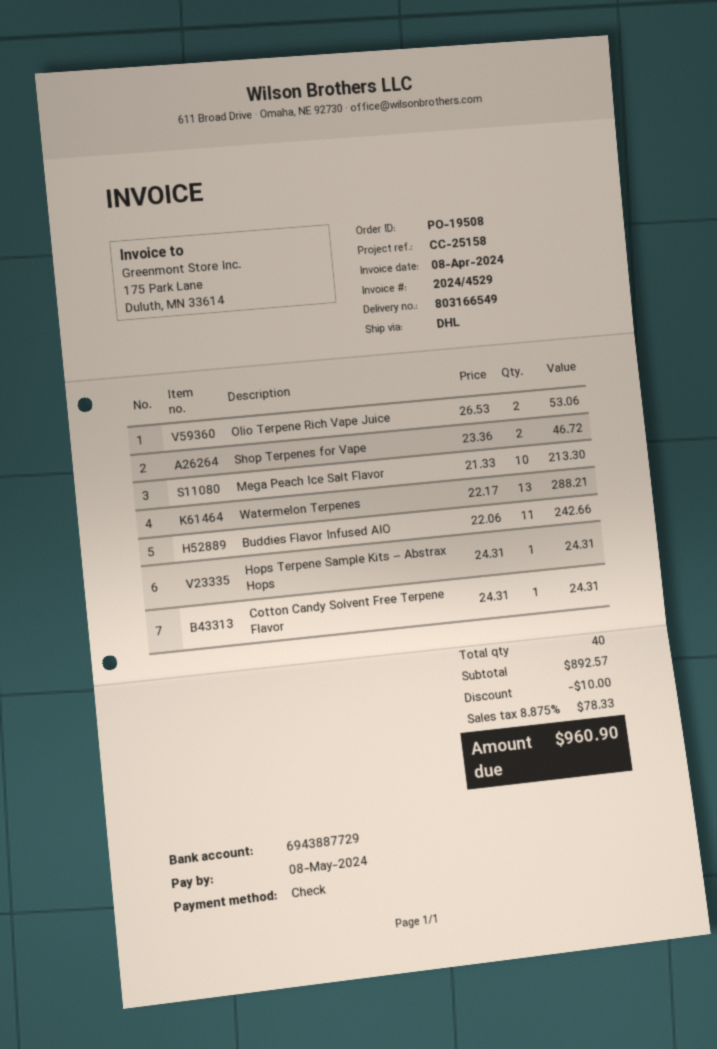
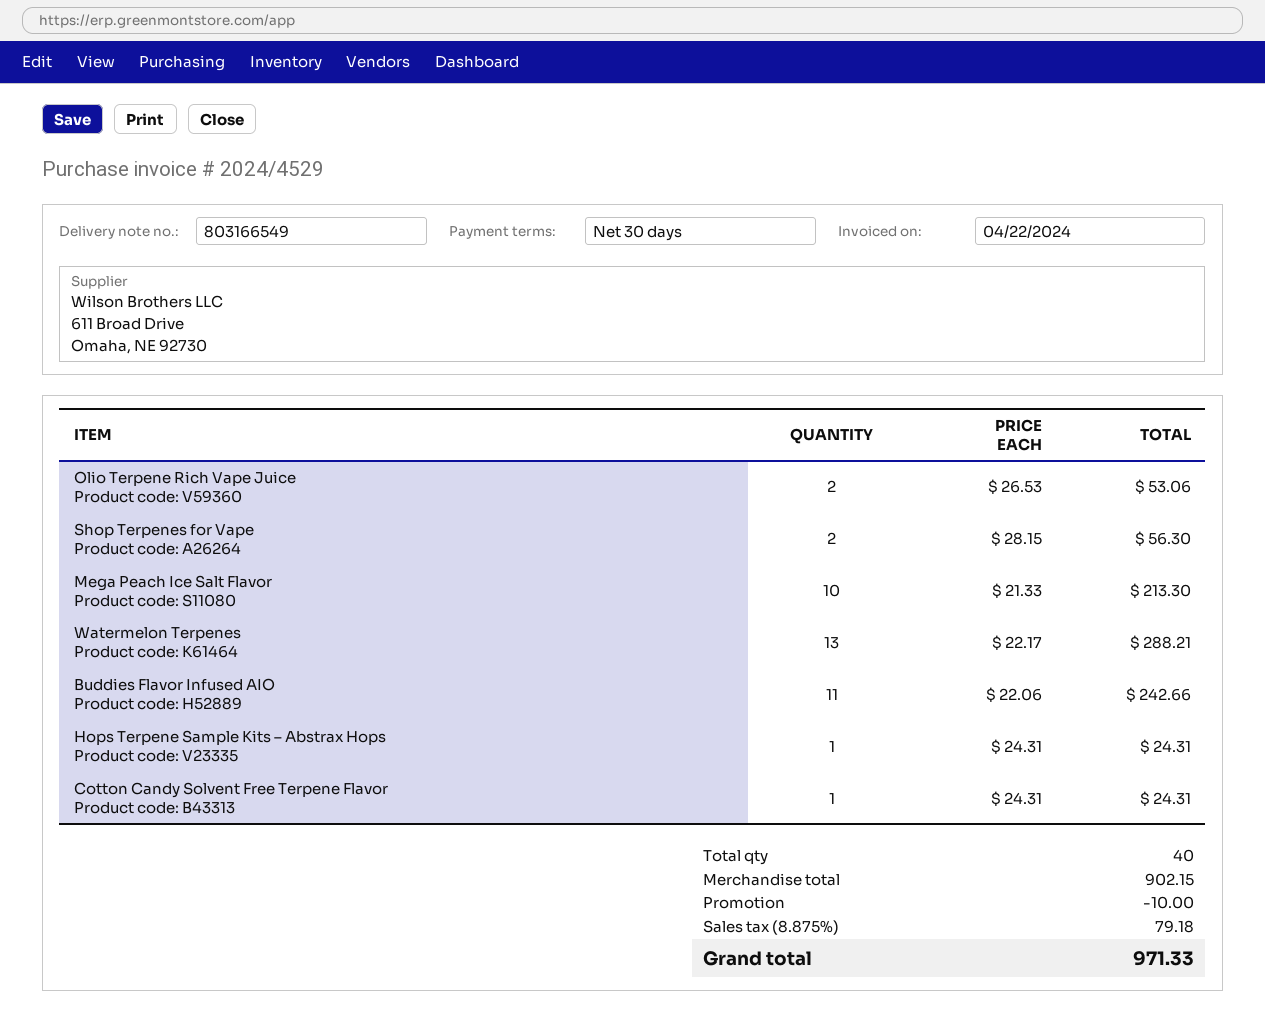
invoice date: 2024-04-08 -> 2024-04-22
Shop Terpenes for Vape: 2 x 23.36 = 46.72 -> 2 x 28.15 = 56.30
subtotal: 892.57 -> 902.15
tax: 8.875% = 78.33 -> 8.875% = 79.18
total: 960.90 -> 971.33

